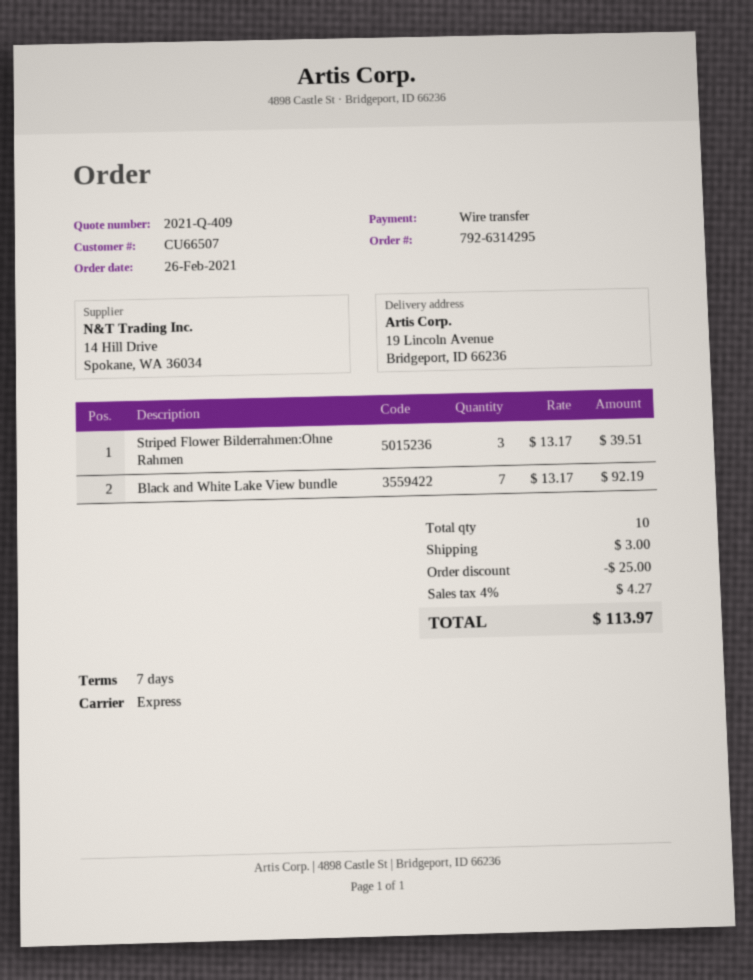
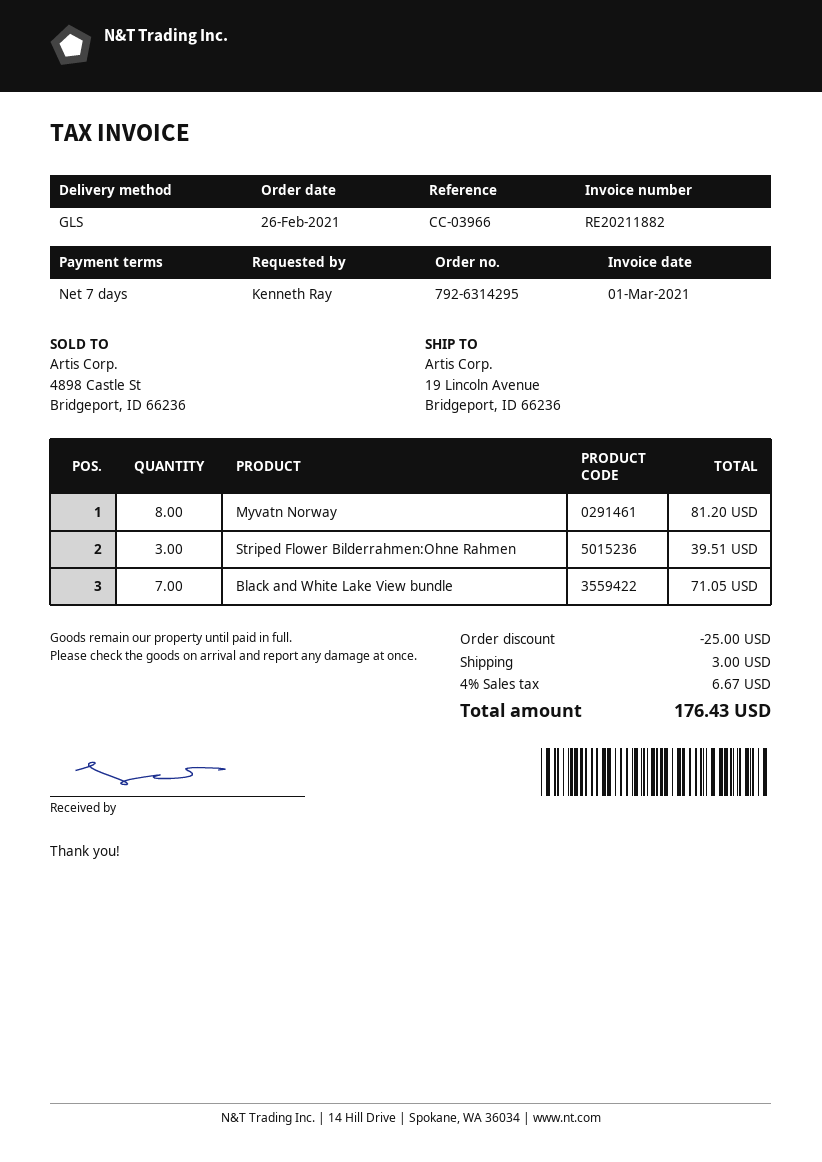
shipping method: express -> GLS
Black and White Lake View bundle: 7 for 92.19 -> 7 for 71.05
Myvatn Norway: none -> 8 for 81.20
tax: 4% = 4.27 -> 4% = 6.67
total: 113.97 -> 176.43

